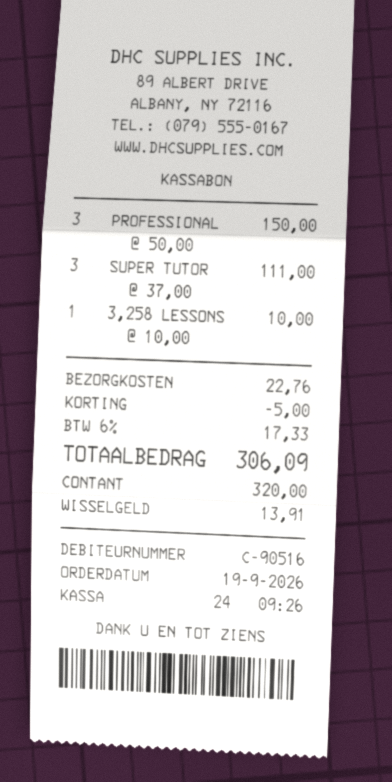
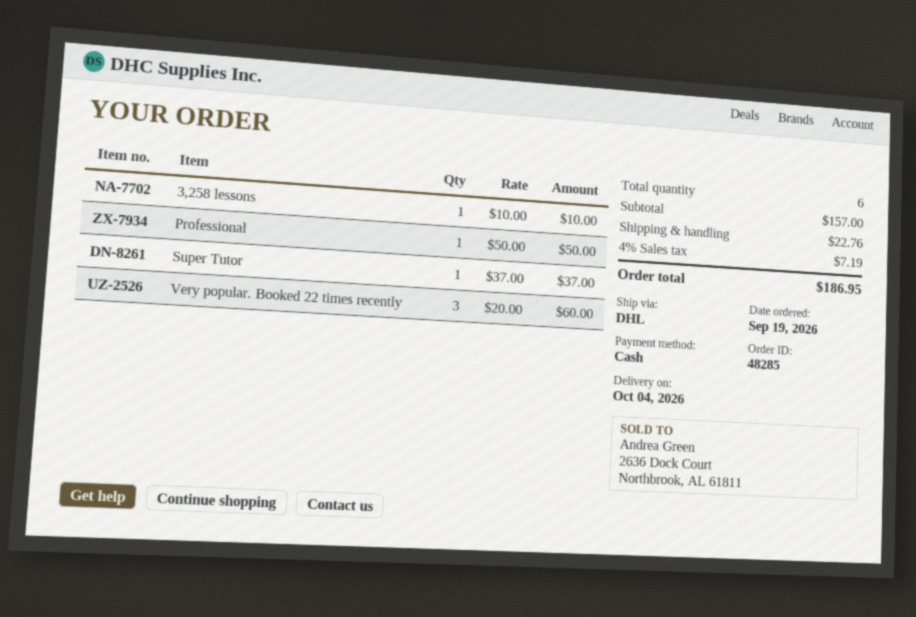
PROFESSIONAL: 3 x 50.00 = 150.00 -> 1 x 50.00 = 50.00
SUPER TUTOR: 3 x 37.00 = 111.00 -> 1 x 37.00 = 37.00
Very popular. Booked 22 times recently: none -> 3 x 20.00 = 60.00
discount: 5.00 -> none
tax: 6% = 17.33 -> 4% = 7.19
total: 306.09 -> 186.95

